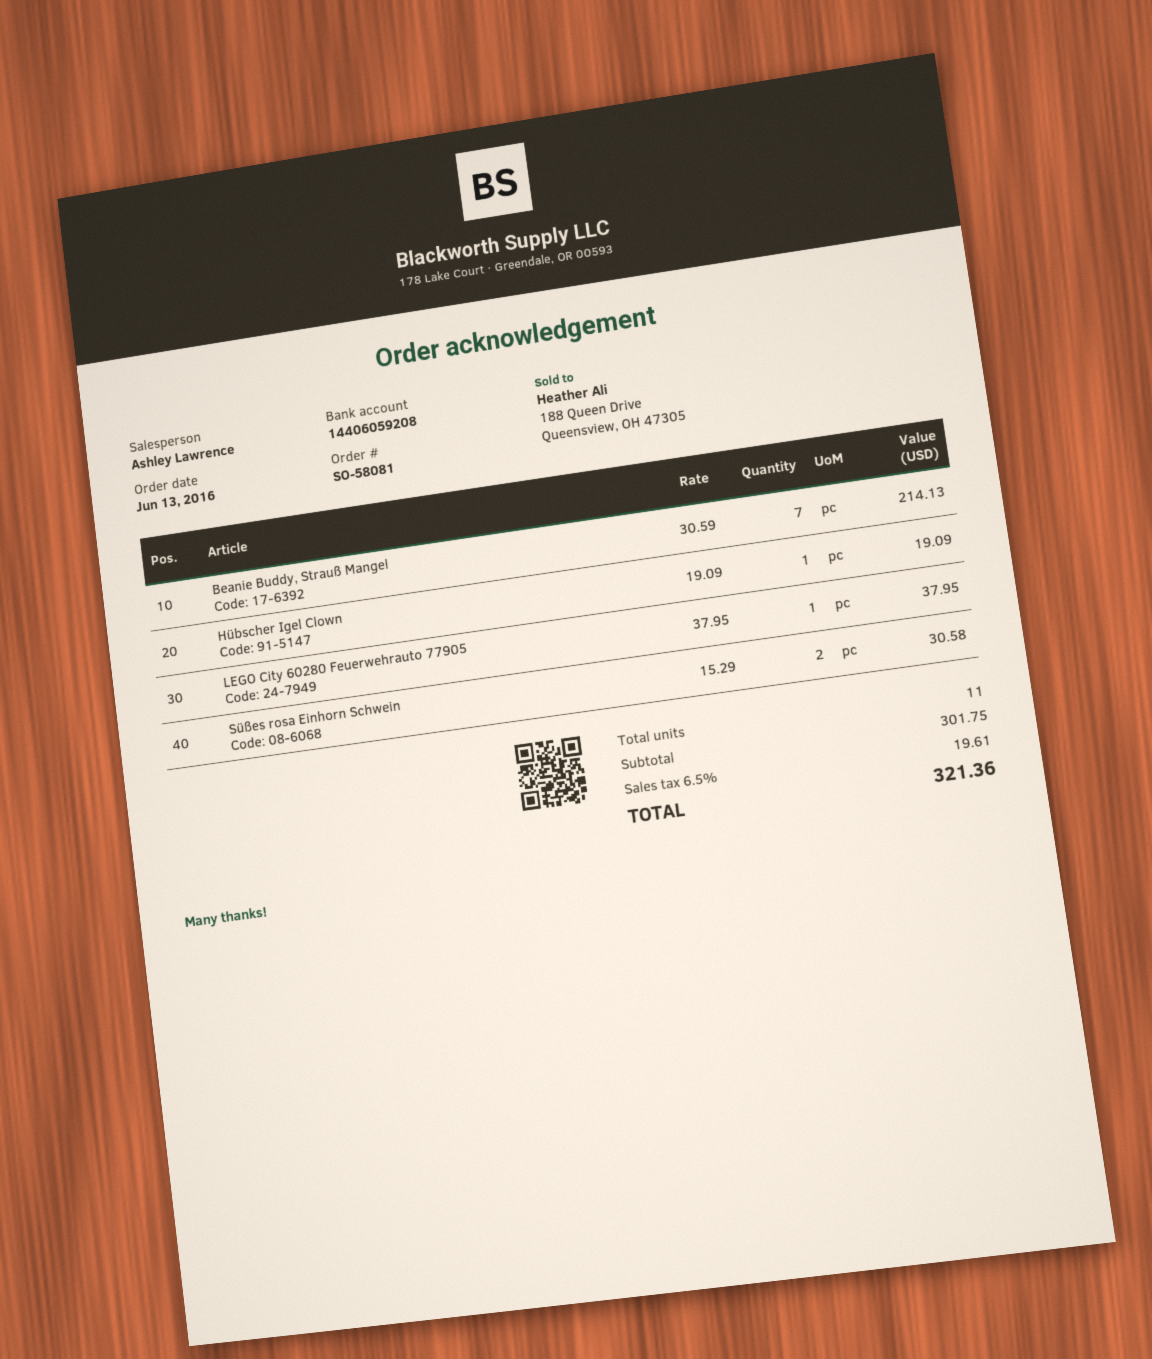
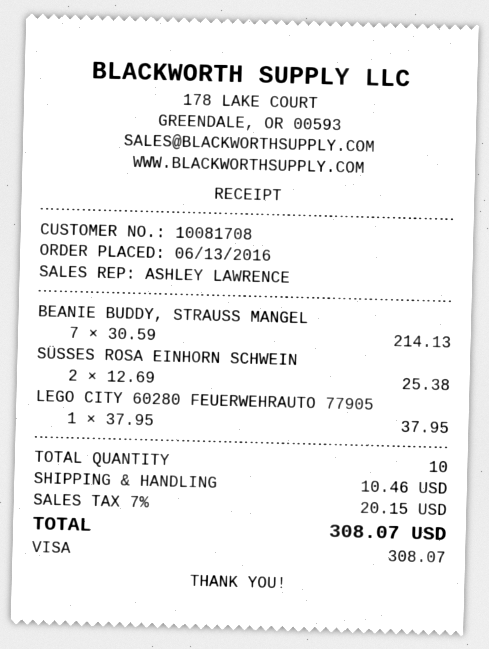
Hübscher Igel Clown: 1 x 19.09 = 19.09 -> none
Süßes rosa Einhorn Schwein: 2 x 15.29 = 30.58 -> 2 x 12.69 = 25.38
total quantity: 11 -> 10
shipping: none -> 10.46
tax: 6.5% = 19.61 -> 7% = 20.15
total: 321.36 -> 308.07

